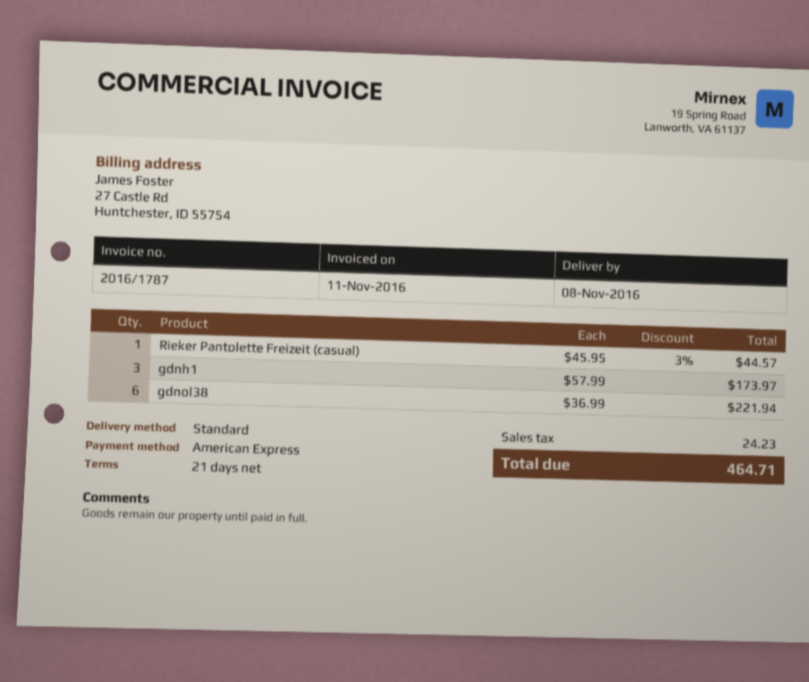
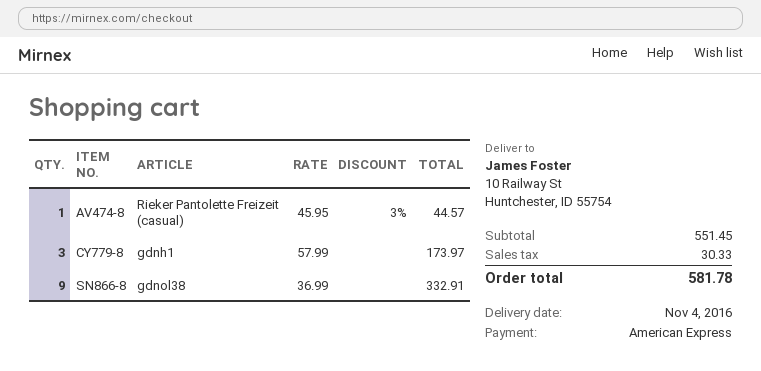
delivery date: 2016-11-08 -> 2016-11-04
gdnol38: 6 x 36.99 = 221.94 -> 9 x 36.99 = 332.91
tax: 24.23 -> 30.33
total: 464.71 -> 581.78

